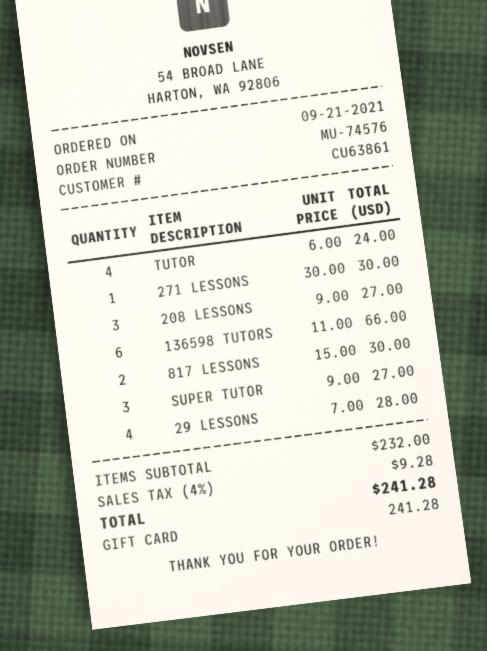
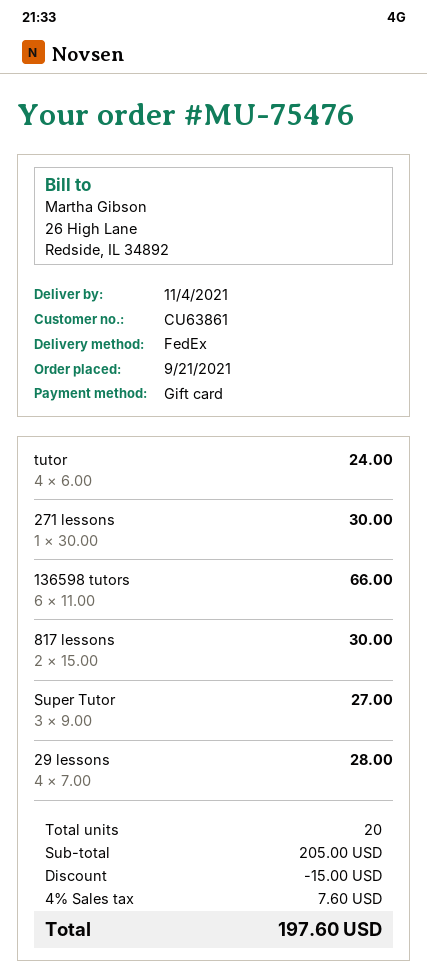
order number: MU-74576 -> MU-75476
208 LESSONS: 3 x 9.00 = 27.00 -> none
subtotal: 232.00 -> 205.00
discount: none -> 15.00
tax: 4% = 9.28 -> 4% = 7.60
total: 241.28 -> 197.60

